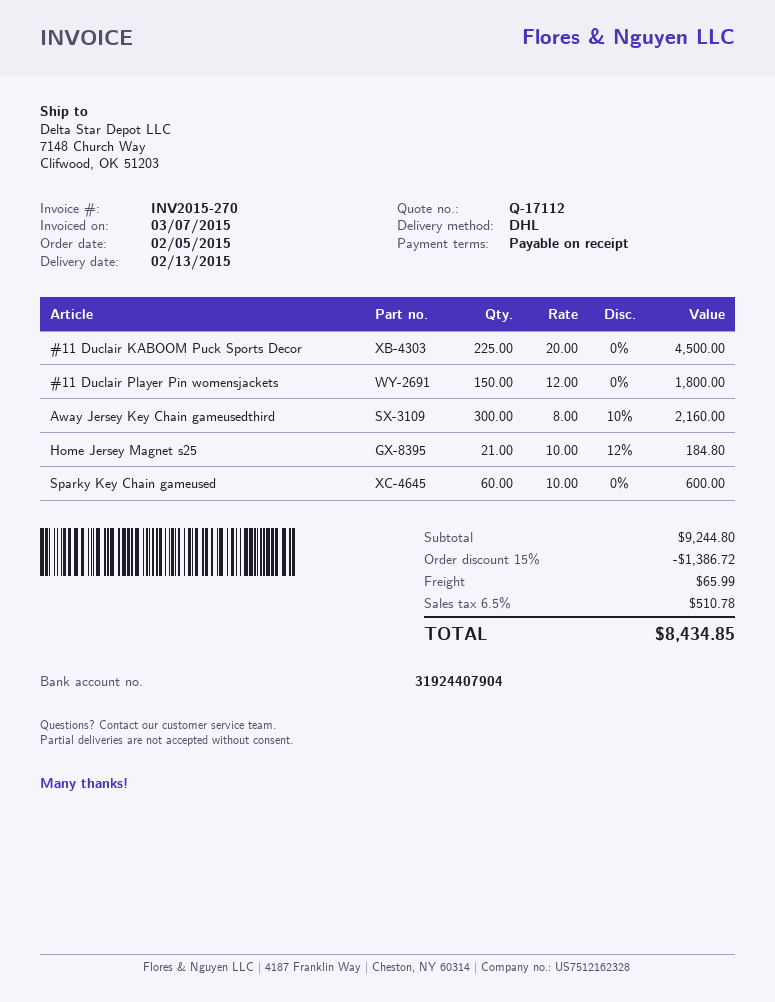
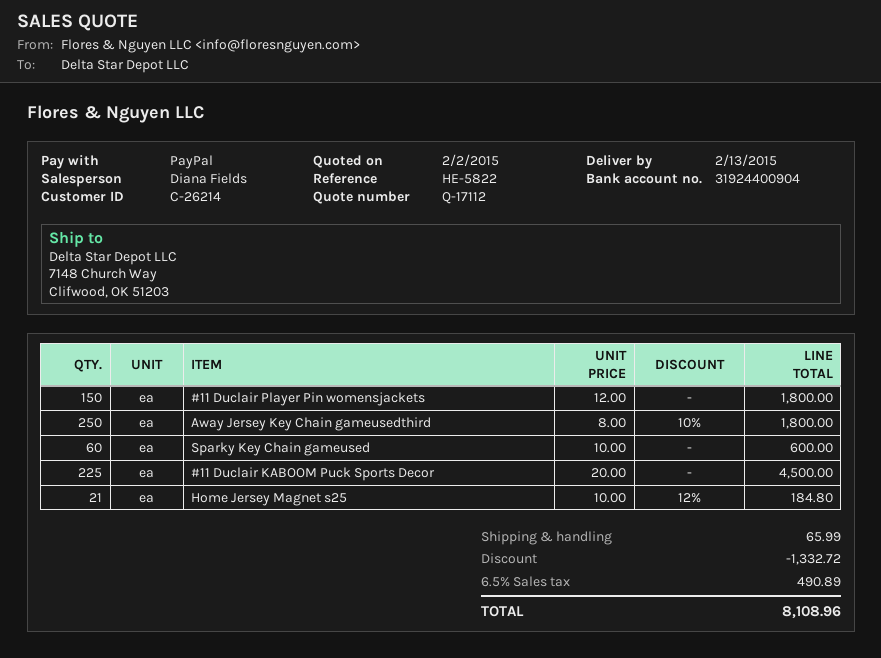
bank account: 31924407904 -> 31924400904
Away Jersey Key Chain gameusedthird: 300 x 8.00 - 10% = 2160.00 -> 250 x 8.00 - 10% = 1800.00
discount: 1386.72 -> 1332.72
tax: 6.5% = 510.78 -> 6.5% = 490.89
total: 8434.85 -> 8108.96

